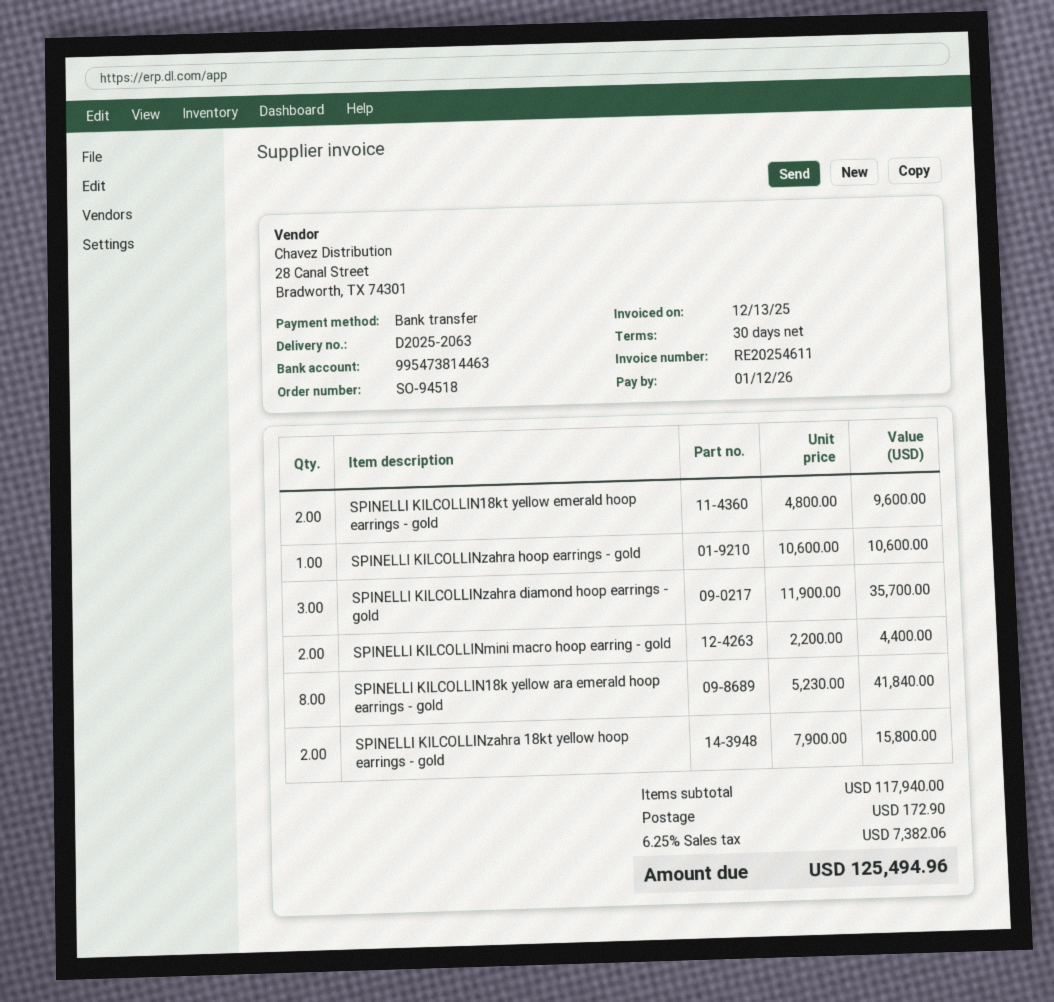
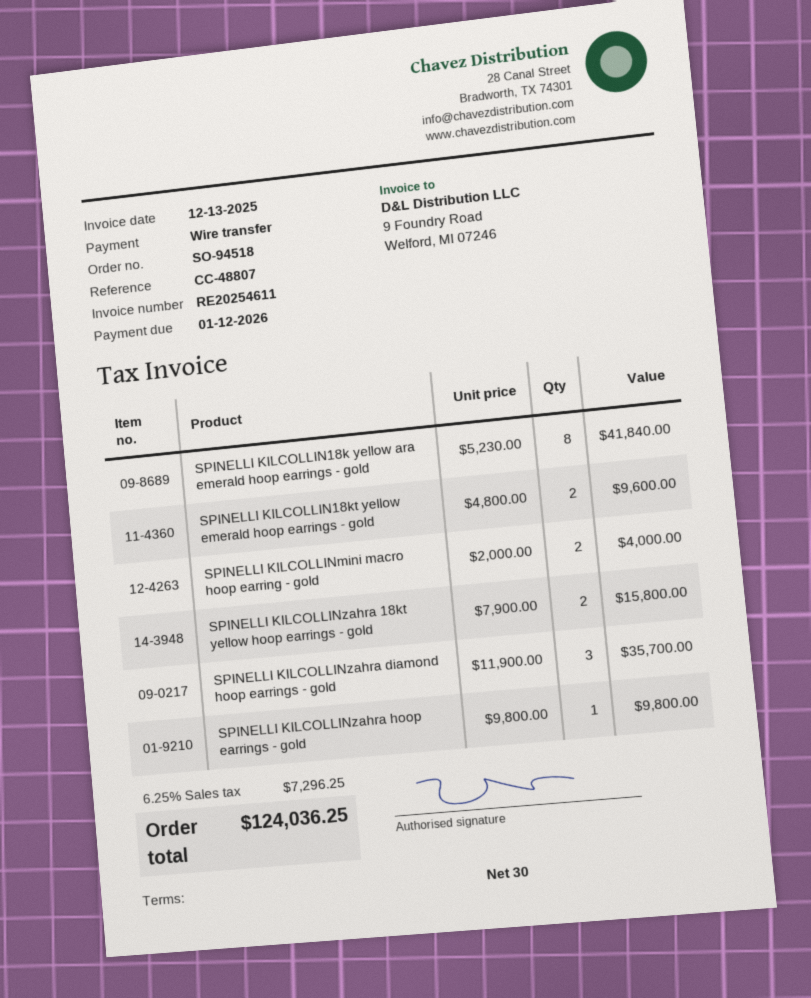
SPINELLI KILCOLLINzahra hoop earrings - gold: 1 x 10600.00 = 10600.00 -> 1 x 9800.00 = 9800.00
SPINELLI KILCOLLINmini macro hoop earring - gold: 2 x 2200.00 = 4400.00 -> 2 x 2000.00 = 4000.00
shipping: 172.90 -> none
tax: 6.25% = 7382.06 -> 6.25% = 7296.25
total: 125494.96 -> 124036.25

